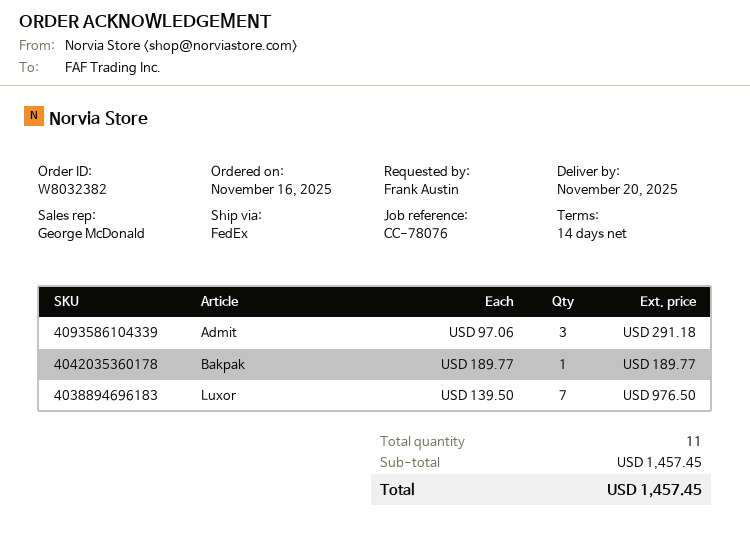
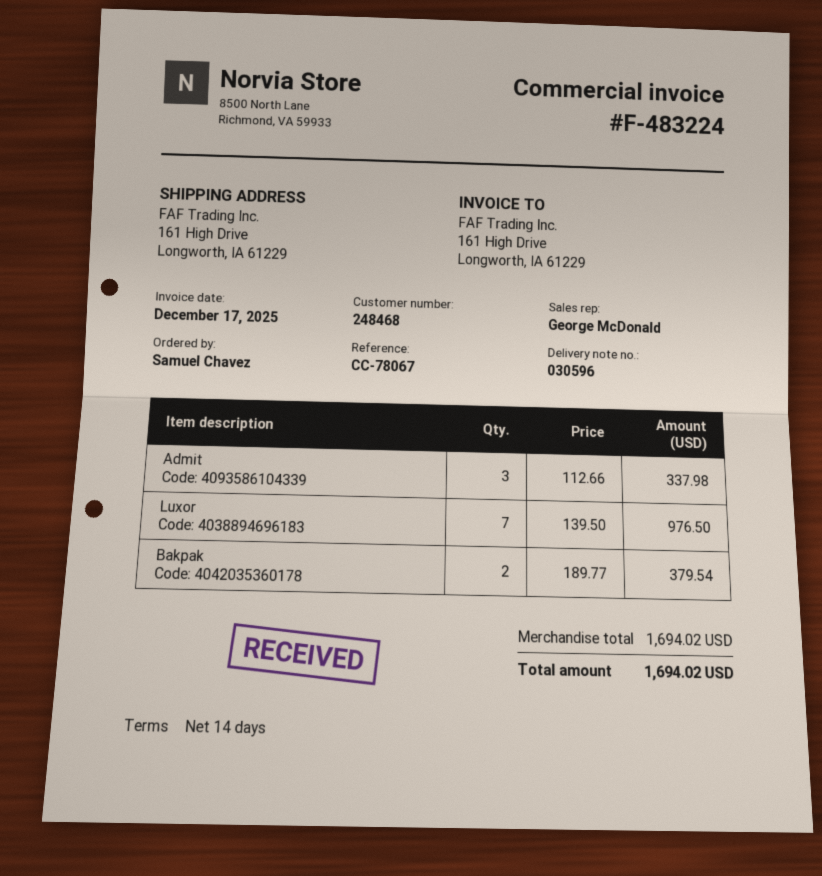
reference: CC-78076 -> CC-78067
ordered by: Frank Austin -> Samuel Chavez
Admit: 3 x 97.06 = 291.18 -> 3 x 112.66 = 337.98
Bakpak: 1 x 189.77 = 189.77 -> 2 x 189.77 = 379.54
subtotal: 1457.45 -> 1694.02
total: 1457.45 -> 1694.02

